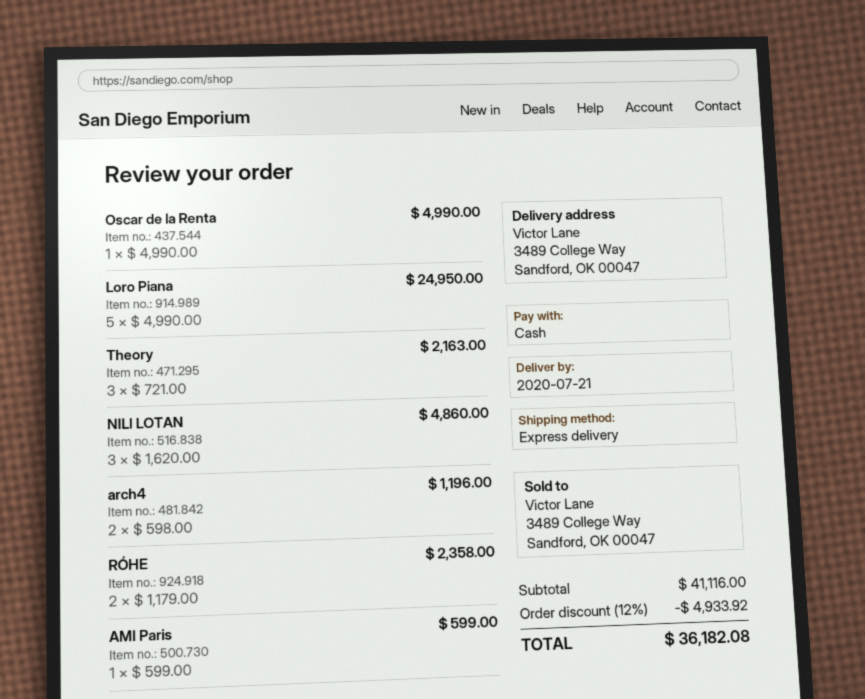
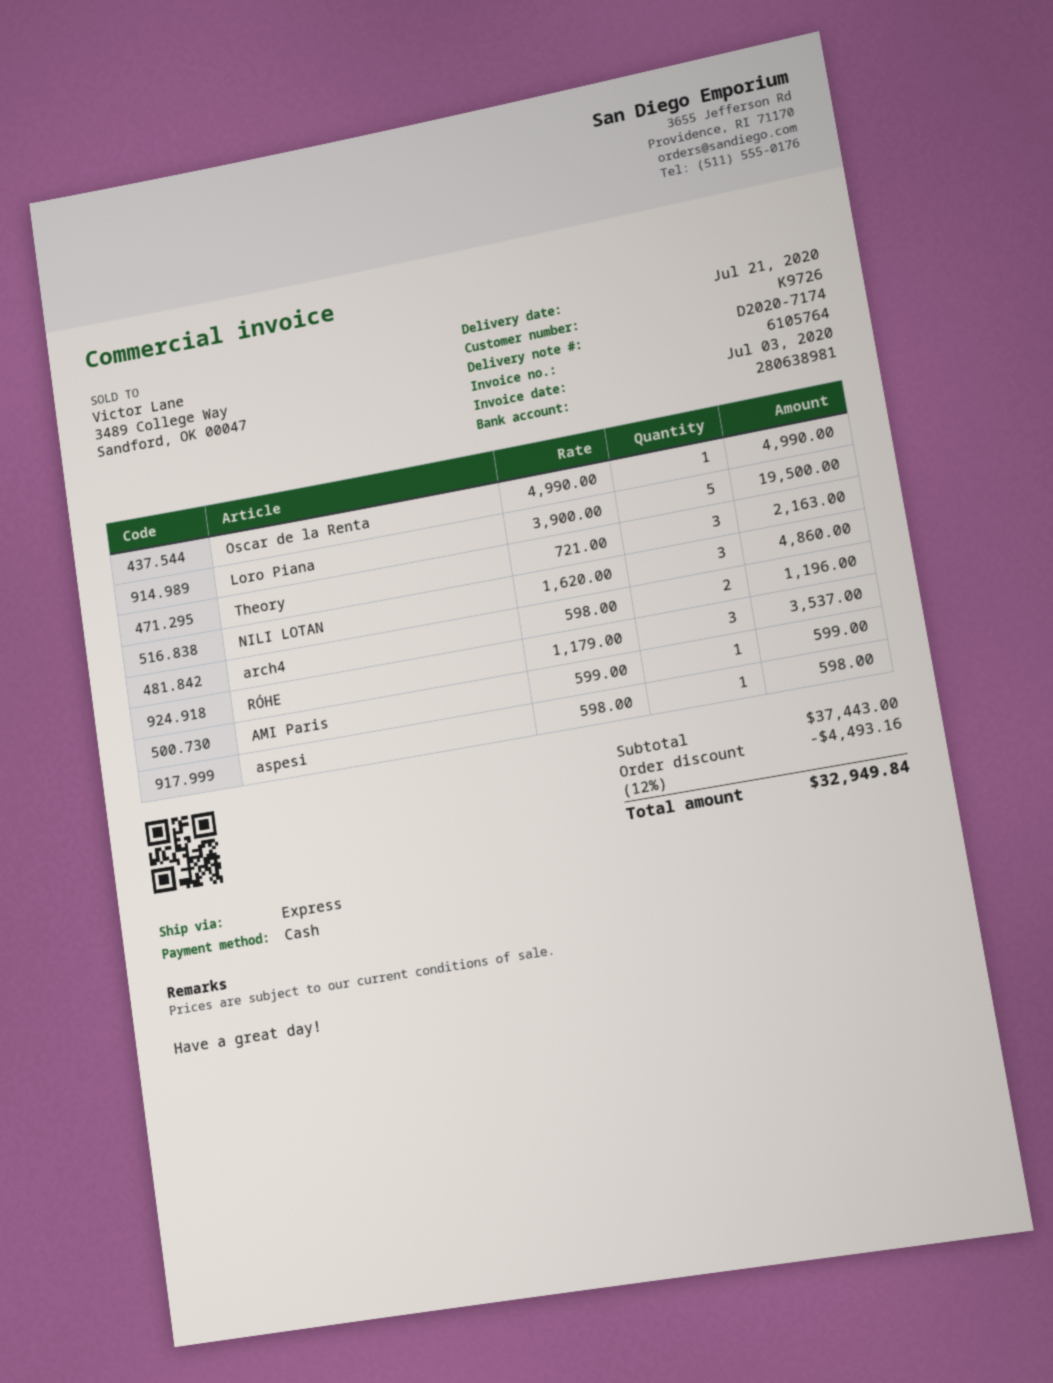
Loro Piana: 5 x 4990.00 = 24950.00 -> 5 x 3900.00 = 19500.00
RÓHE: 2 x 1179.00 = 2358.00 -> 3 x 1179.00 = 3537.00
aspesi: none -> 1 x 598.00 = 598.00
subtotal: 41116.00 -> 37443.00
discount: 12% = 4933.92 -> 12% = 4493.16
total: 36182.08 -> 32949.84

